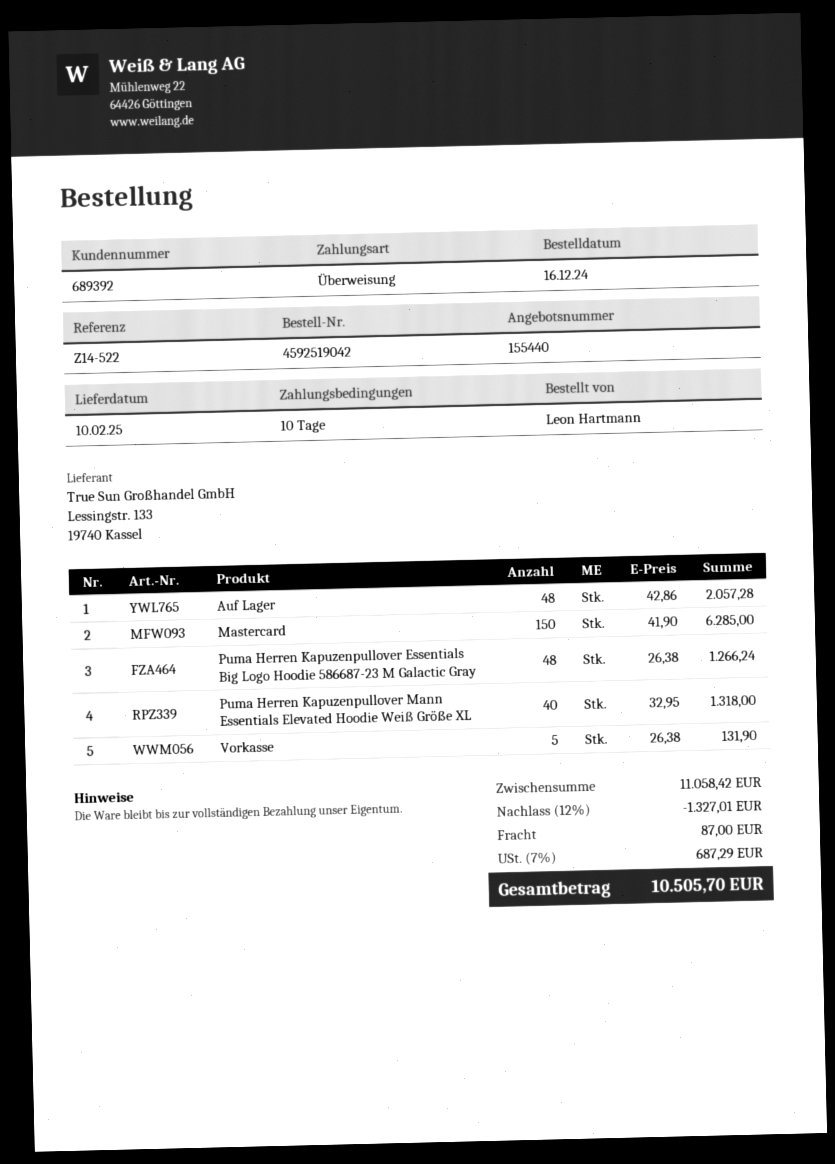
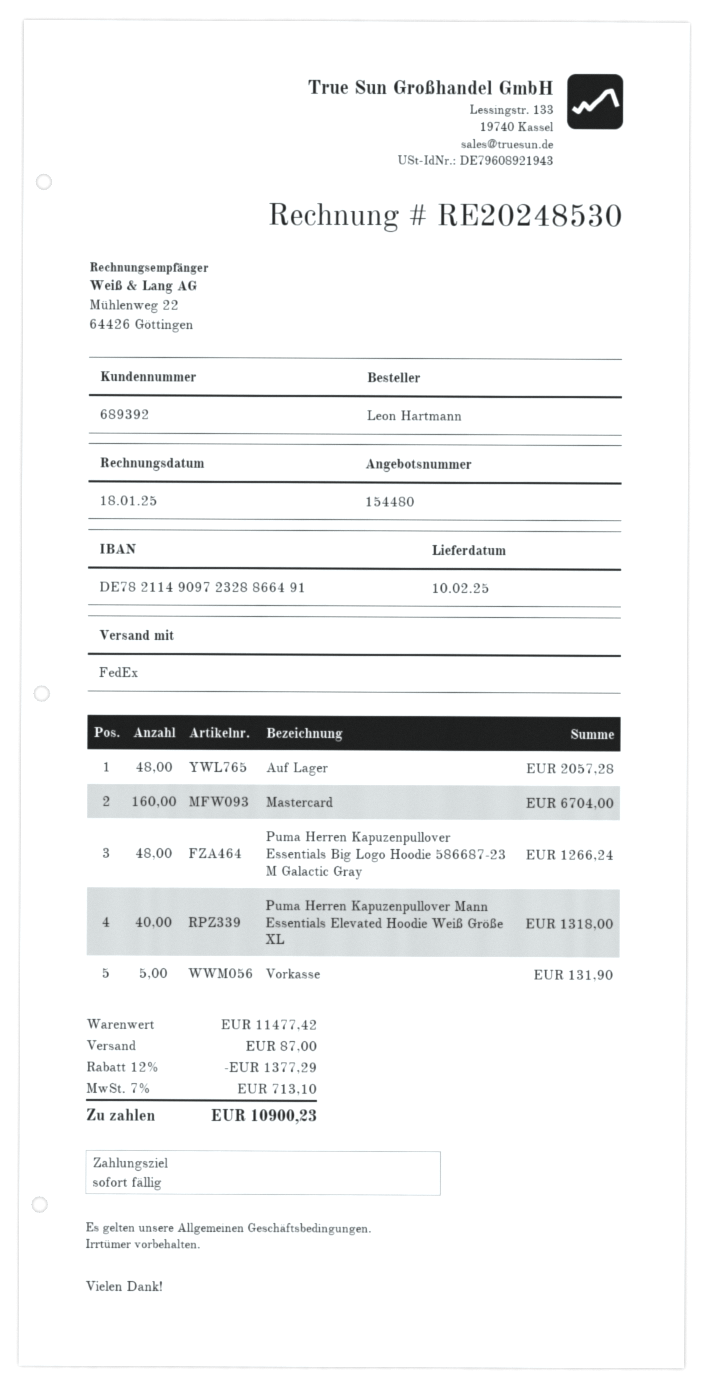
quote number: 155440 -> 154480
payment terms: 10 days -> on receipt
Mastercard: 150 for 6285.00 -> 160 for 6704.00
subtotal: 11058.42 -> 11477.42
discount: 12% = 1327.01 -> 12% = 1377.29
tax: 7% = 687.29 -> 7% = 713.10
total: 10505.70 -> 10900.23

